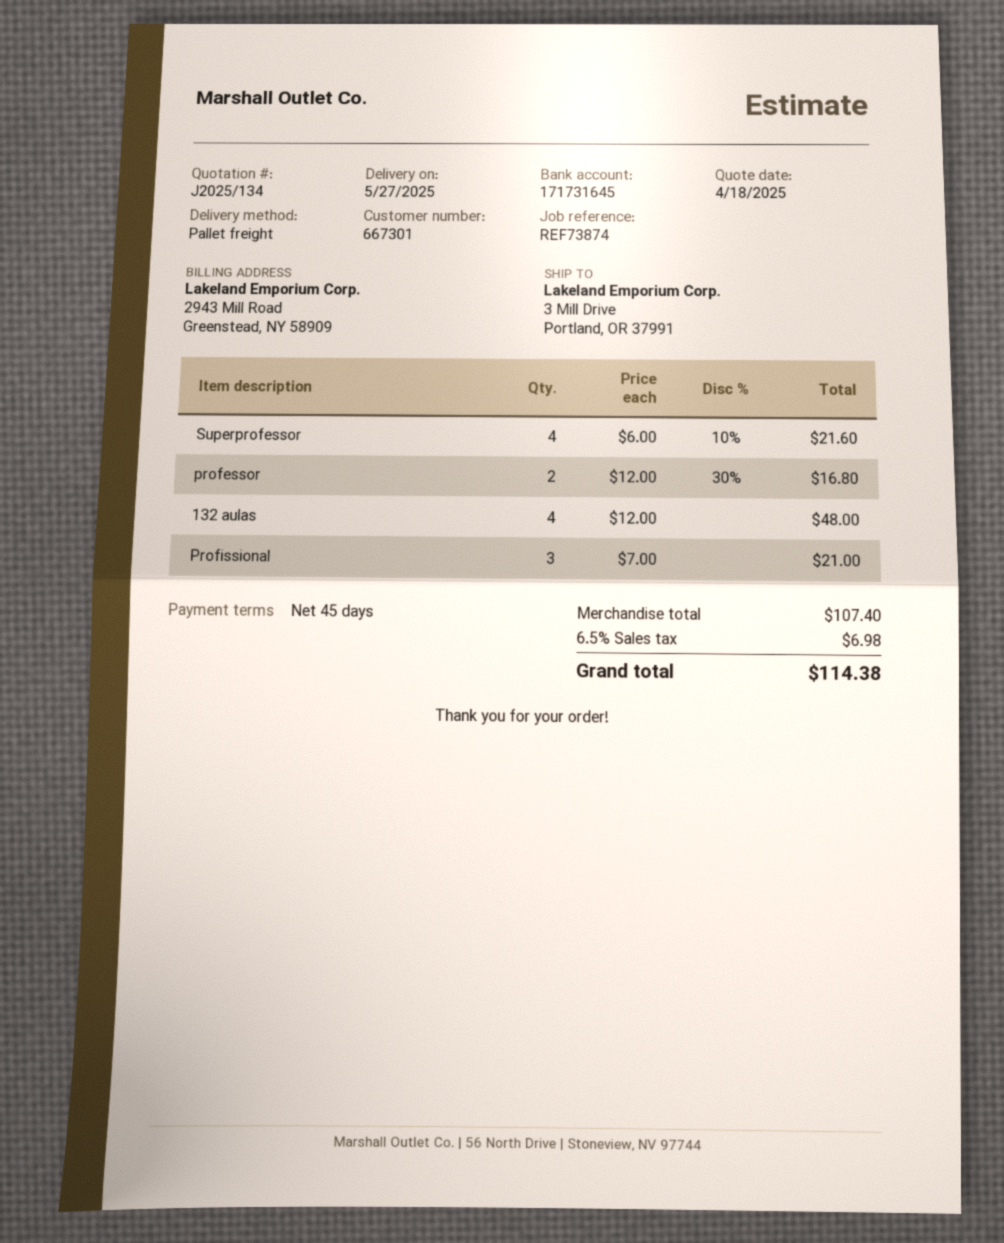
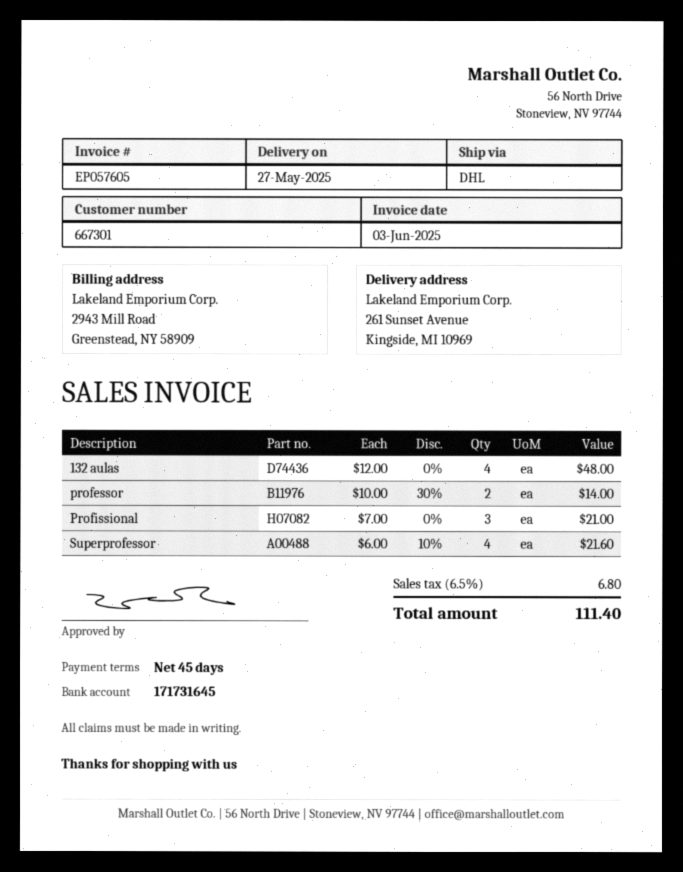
shipping method: pallet freight -> DHL
ship to: 3 Mill Drive, Portland, OR 37991 -> 261 Sunset Avenue, Kingside, MI 10969
professor: 2 x 12.00 - 30% = 16.80 -> 2 x 10.00 - 30% = 14.00
tax: 6.5% = 6.98 -> 6.5% = 6.80
total: 114.38 -> 111.40

